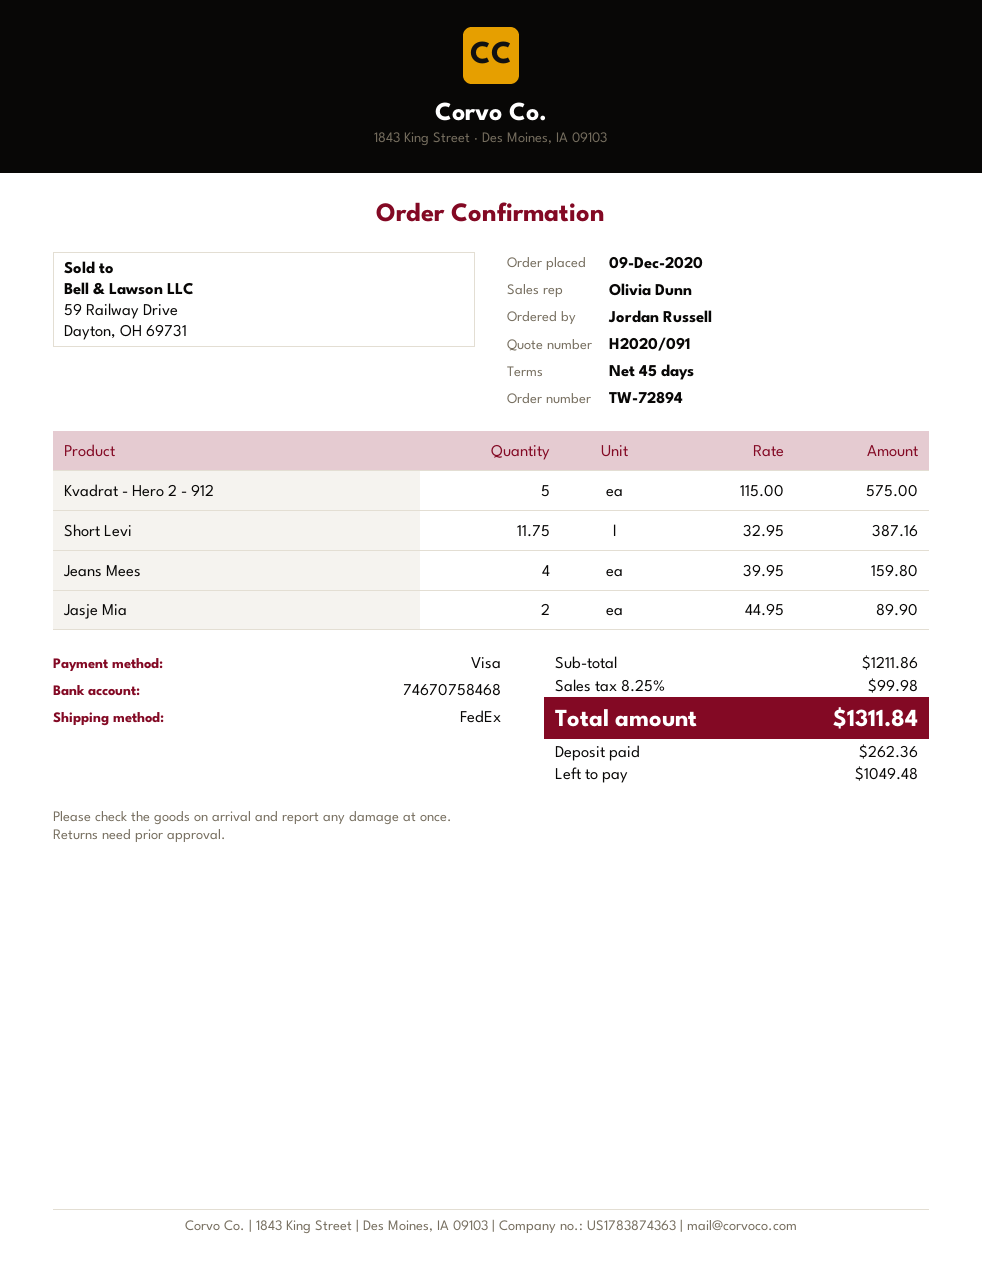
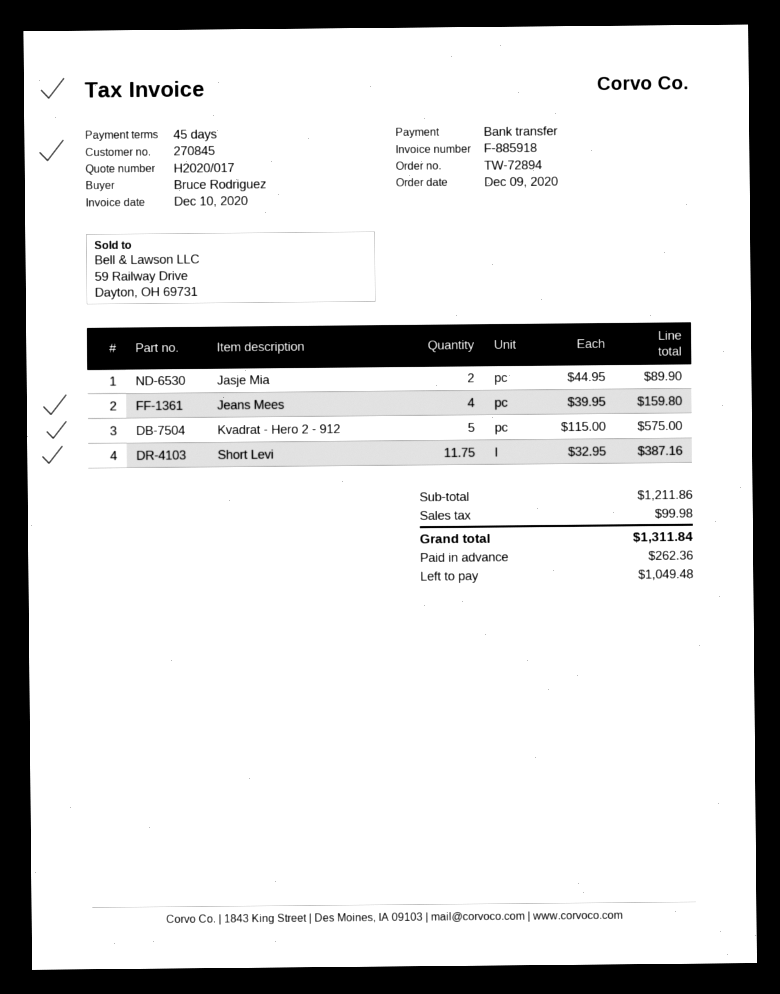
quote number: H2020/091 -> H2020/017
ordered by: Jordan Russell -> Bruce Rodriguez
payment method: Visa -> bank transfer

